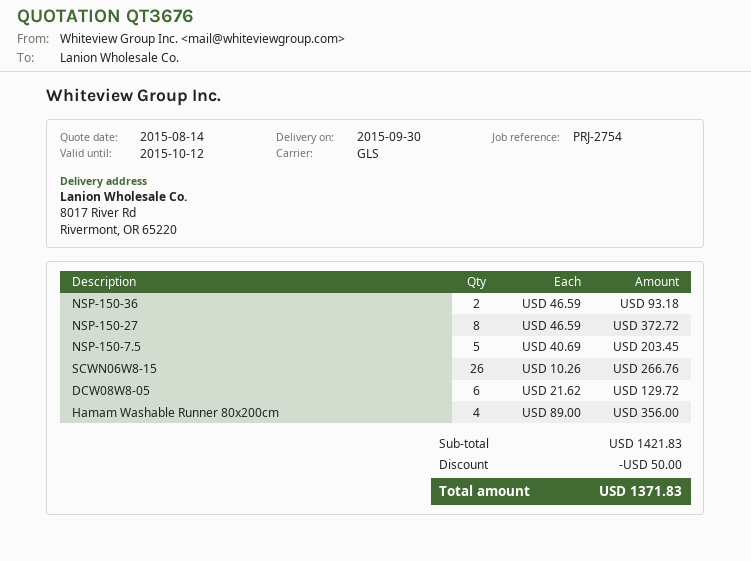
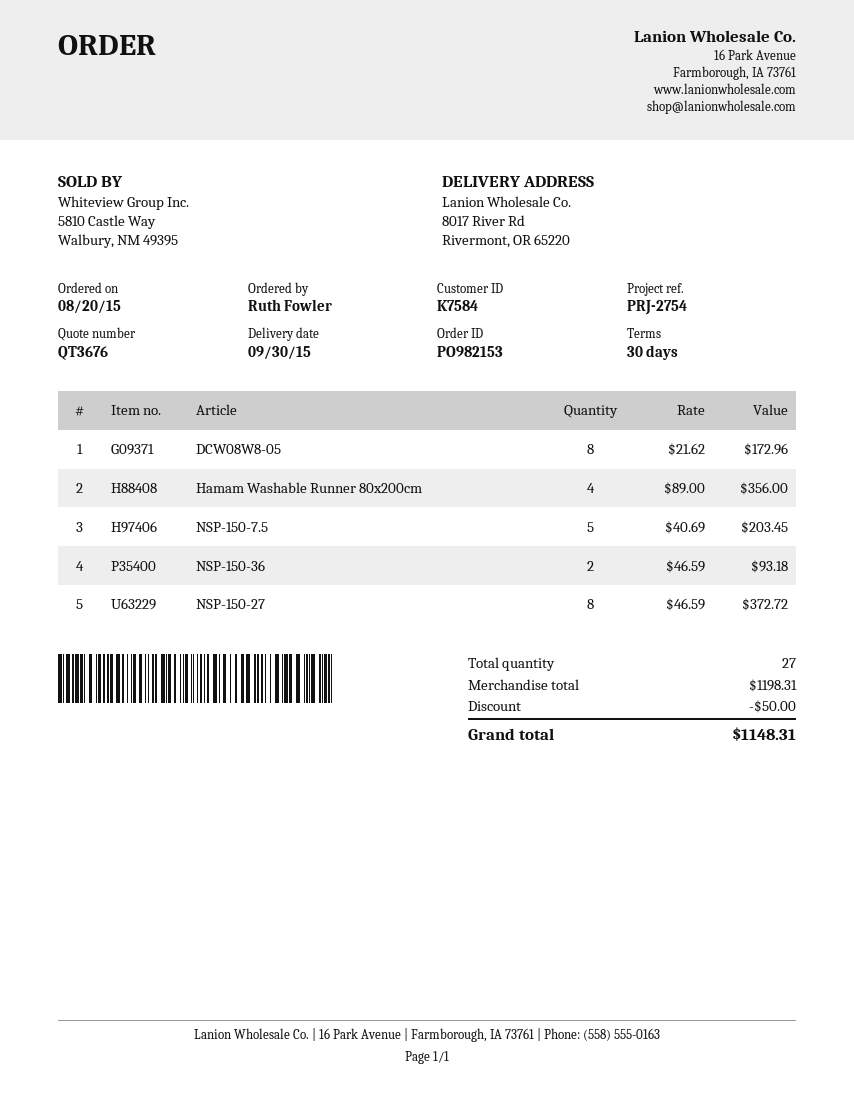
SCWN06W8-15: 26 x 10.26 = 266.76 -> none
DCW08W8-05: 6 x 21.62 = 129.72 -> 8 x 21.62 = 172.96
subtotal: 1421.83 -> 1198.31
total: 1371.83 -> 1148.31

